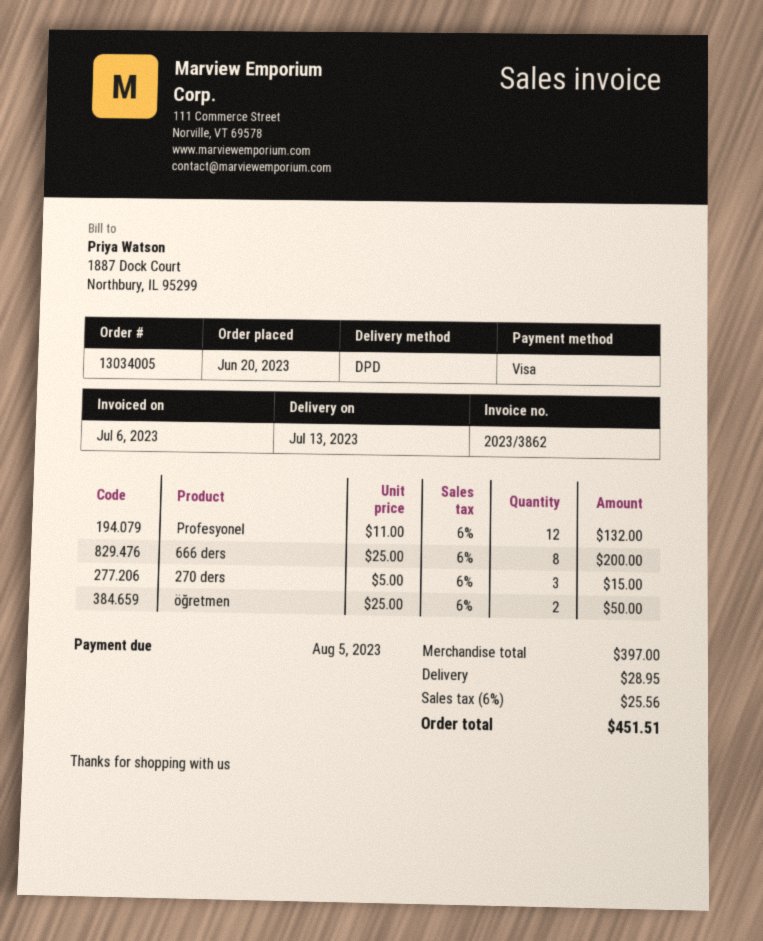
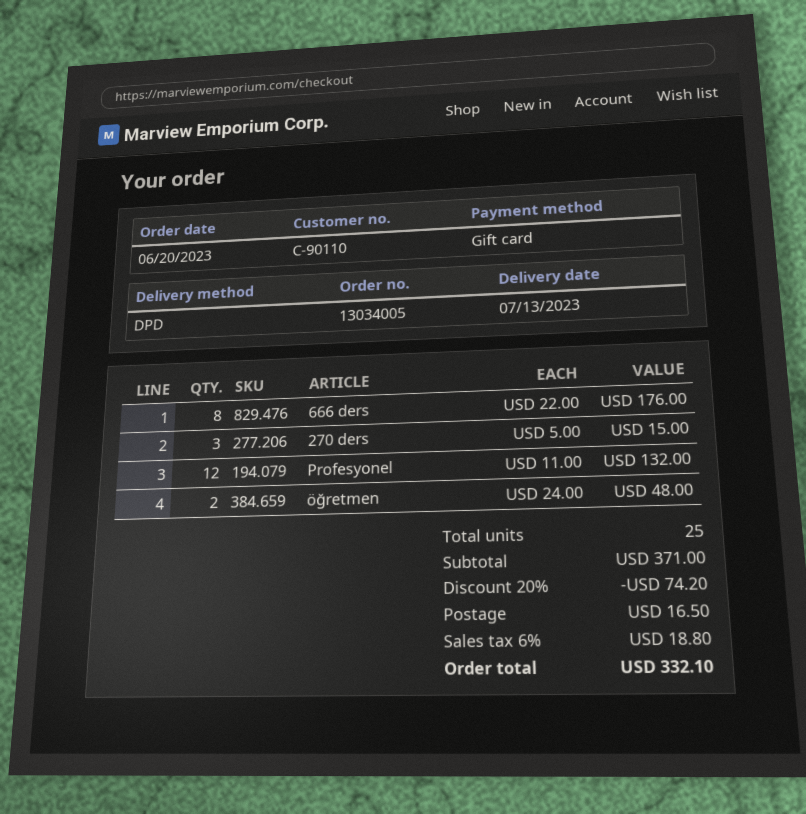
payment method: Visa -> gift card
666 ders: 8 x 25.00 = 200.00 -> 8 x 22.00 = 176.00
öğretmen: 2 x 25.00 = 50.00 -> 2 x 24.00 = 48.00
subtotal: 397.00 -> 371.00
discount: none -> 20% = 74.20
shipping: 28.95 -> 16.50
tax: 6% = 25.56 -> 6% = 18.80
total: 451.51 -> 332.10

